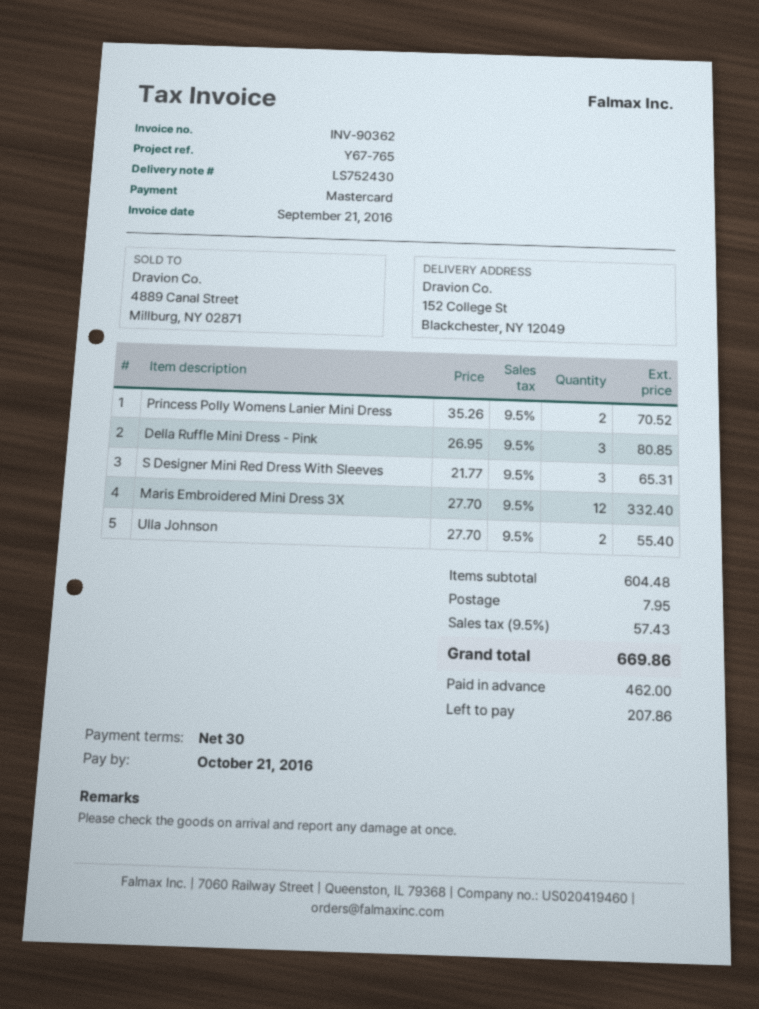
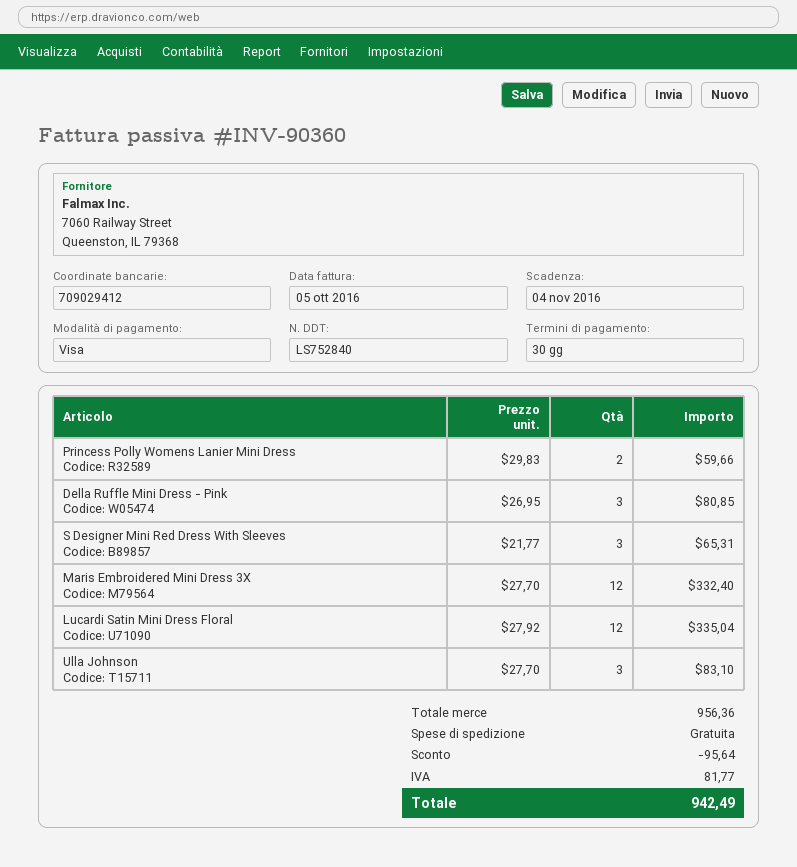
delivery note number: LS752430 -> LS752840
invoice number: INV-90362 -> INV-90360
invoice date: 2016-09-21 -> 2016-10-05
due date: 2016-10-21 -> 2016-11-04
payment method: Mastercard -> Visa
Princess Polly Womens Lanier Mini Dress: 2 x 35.26 = 70.52 -> 2 x 29.83 = 59.66
Ulla Johnson: 2 x 27.70 = 55.40 -> 3 x 27.70 = 83.10
Lucardi Satin Mini Dress Floral: none -> 12 x 27.92 = 335.04
subtotal: 604.48 -> 956.36
discount: none -> 95.64
shipping: 7.95 -> 0.00
tax: 57.43 -> 81.77
total: 669.86 -> 942.49

